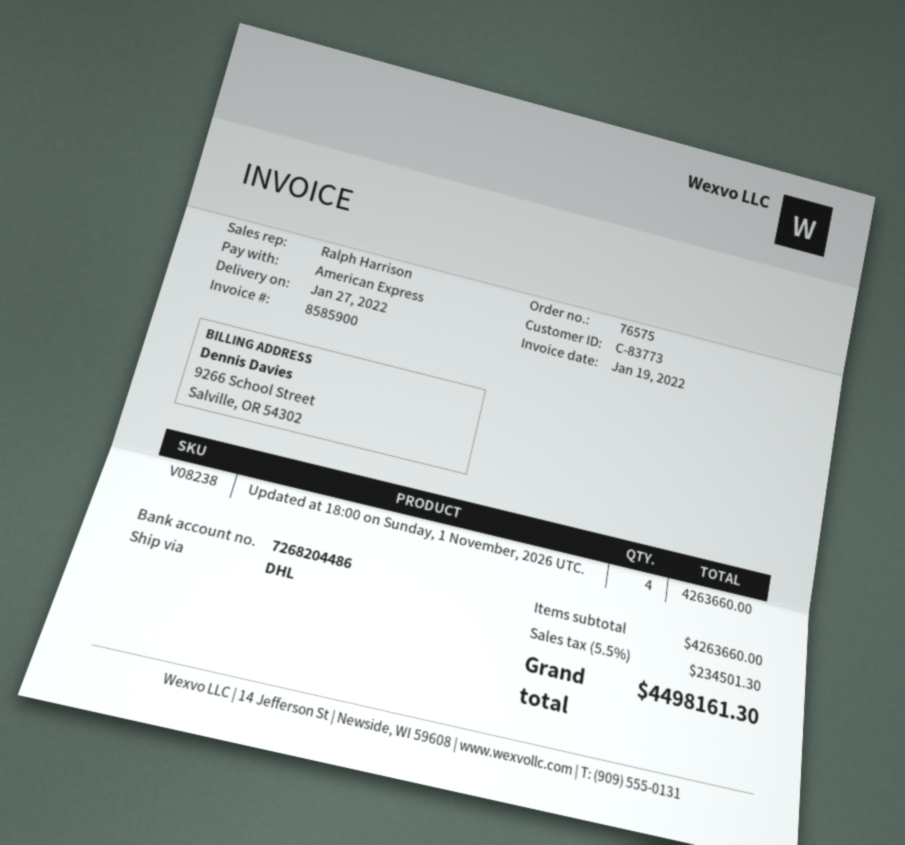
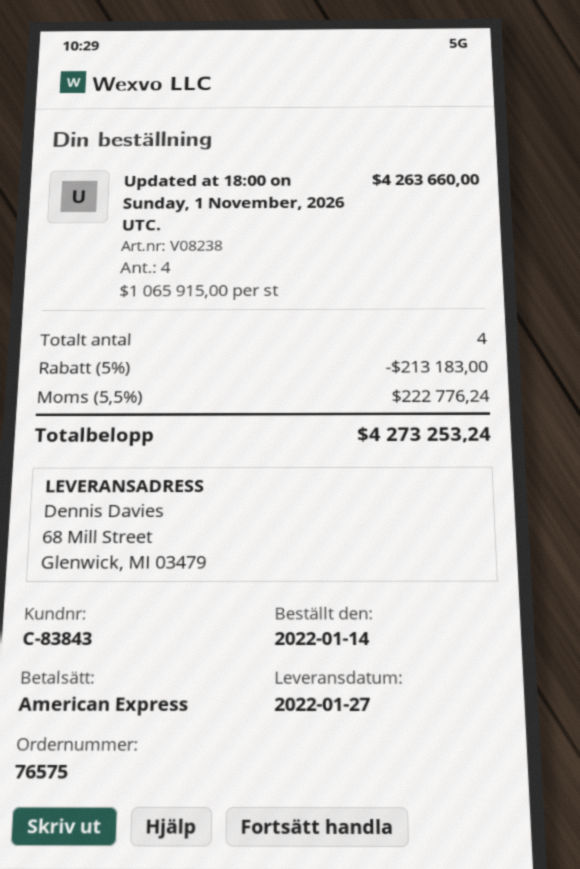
customer number: C-83773 -> C-83843
discount: none -> 5% = 213183.00
tax: 5.5% = 234501.30 -> 5.5% = 222776.24
total: 4498161.30 -> 4273253.24

